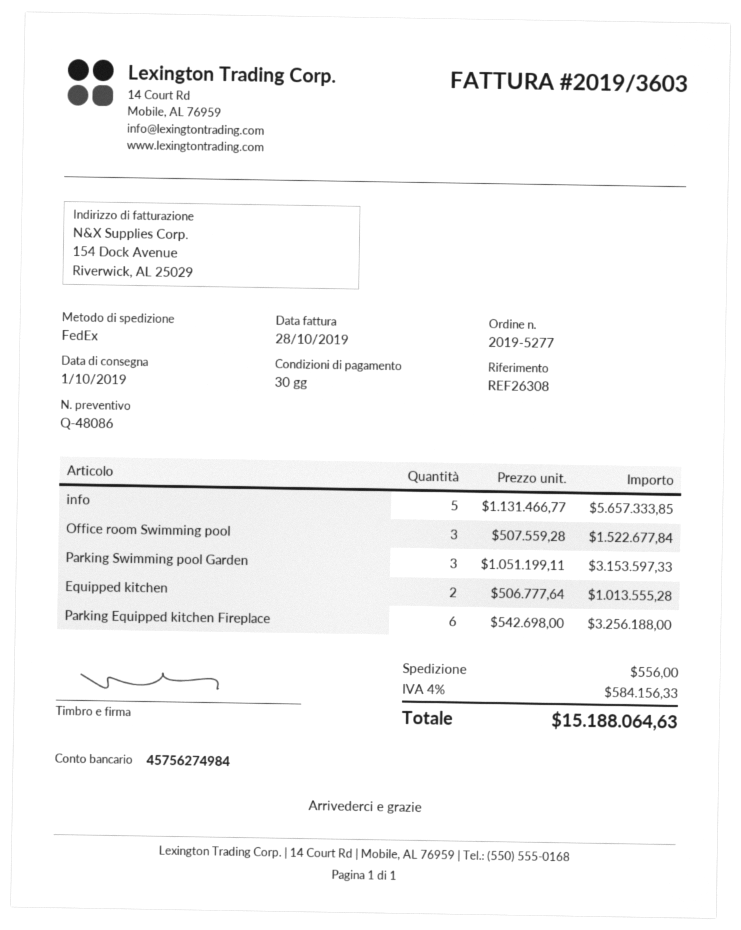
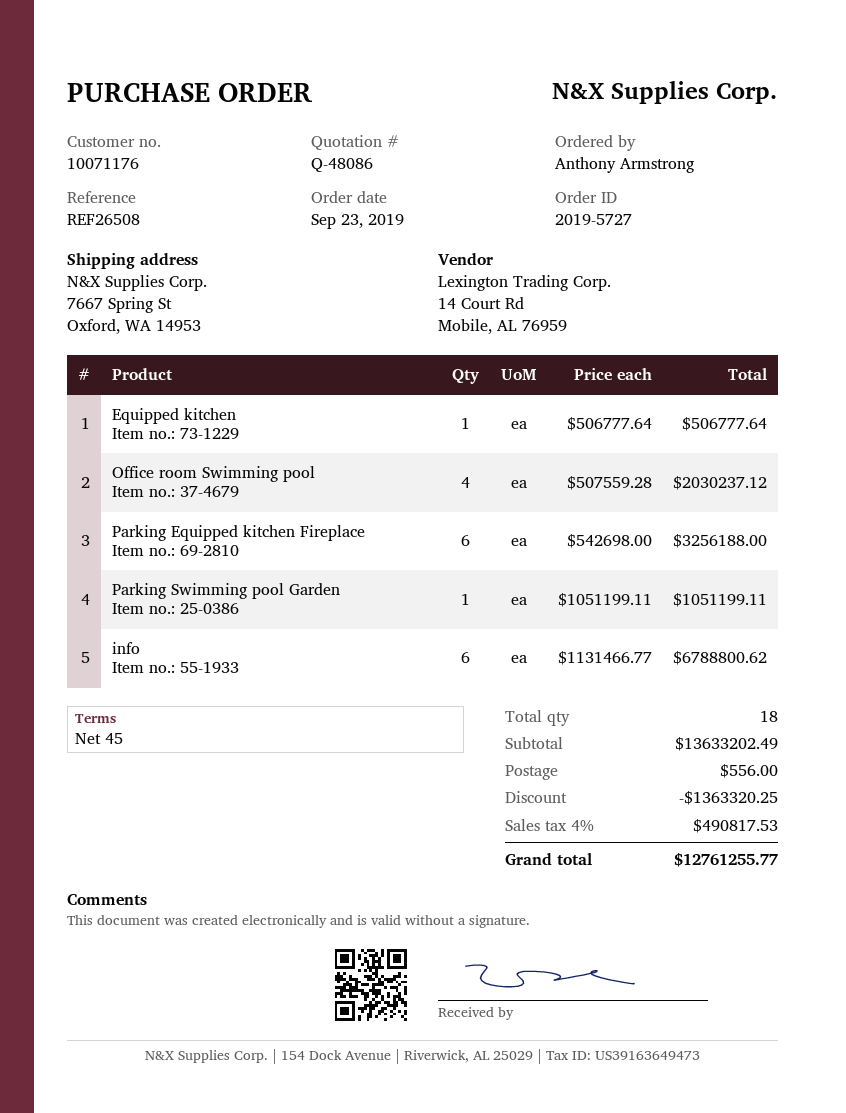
order number: 2019-5277 -> 2019-5727
payment terms: 30 days -> 45 days
reference: REF26308 -> REF26508
info: 5 x 1131466.77 = 5657333.85 -> 6 x 1131466.77 = 6788800.62
Office room Swimming pool: 3 x 507559.28 = 1522677.84 -> 4 x 507559.28 = 2030237.12
Parking Swimming pool Garden: 3 x 1051199.11 = 3153597.33 -> 1 x 1051199.11 = 1051199.11
Equipped kitchen: 2 x 506777.64 = 1013555.28 -> 1 x 506777.64 = 506777.64
discount: none -> 1363320.25
tax: 4% = 584156.33 -> 4% = 490817.53
total: 15188064.63 -> 12761255.77

